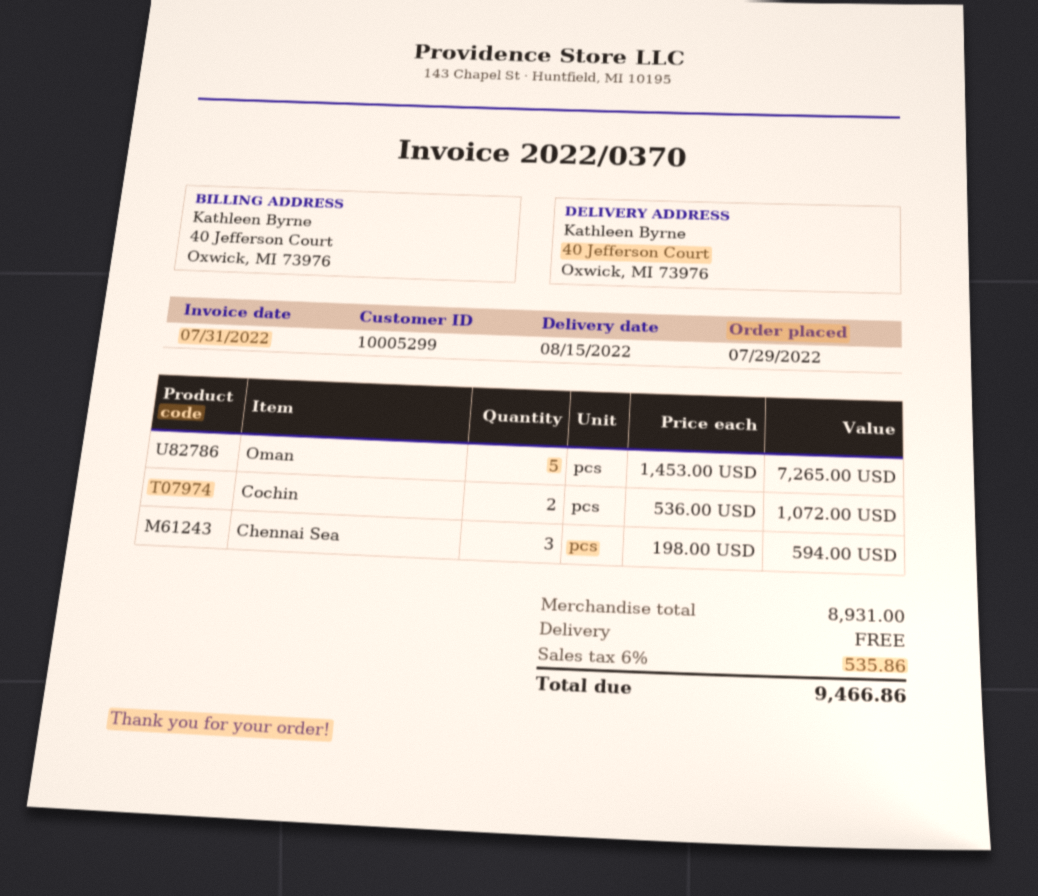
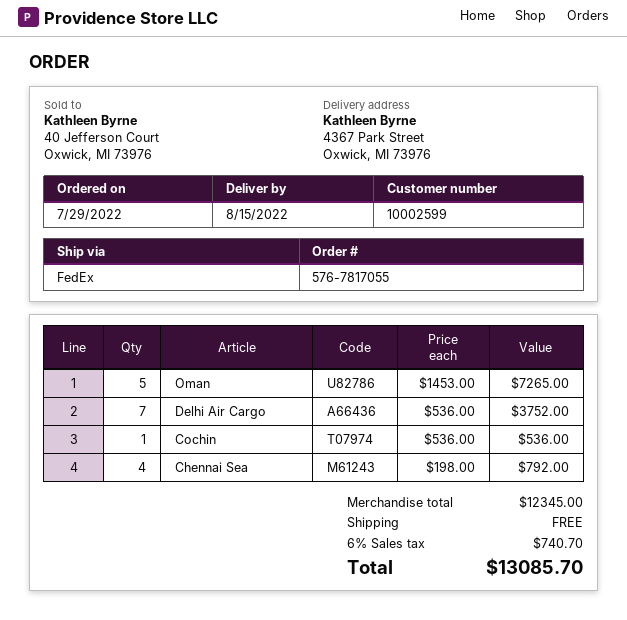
customer number: 10005299 -> 10002599
ship to: 40 Jefferson Court, Oxwick, MI 73976 -> 4367 Park Street, Oxwick, MI 73976
Cochin: 2 x 536.00 = 1072.00 -> 1 x 536.00 = 536.00
Chennai Sea: 3 x 198.00 = 594.00 -> 4 x 198.00 = 792.00
Delhi Air Cargo: none -> 7 x 536.00 = 3752.00
subtotal: 8931.00 -> 12345.00
tax: 6% = 535.86 -> 6% = 740.70
total: 9466.86 -> 13085.70

